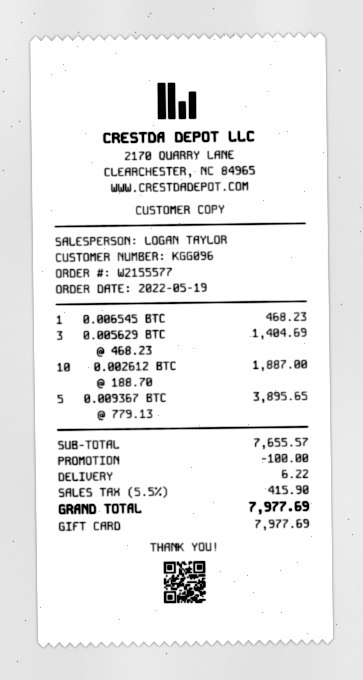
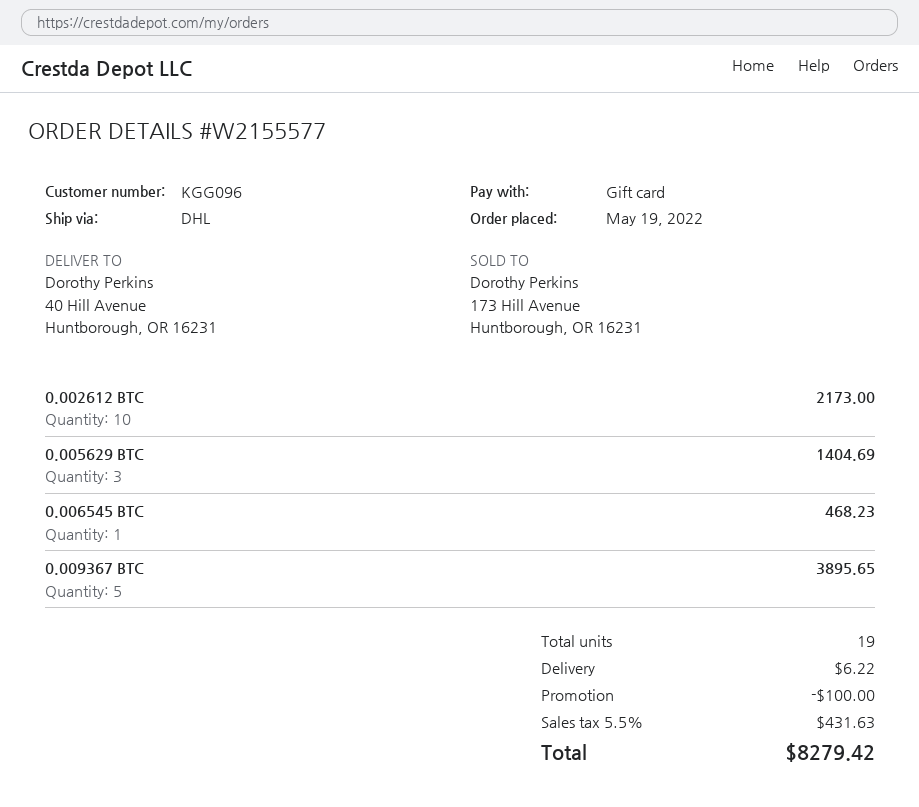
0.002612 BTC: 10 for 1887.00 -> 10 for 2173.00
tax: 5.5% = 415.90 -> 5.5% = 431.63
total: 7977.69 -> 8279.42

